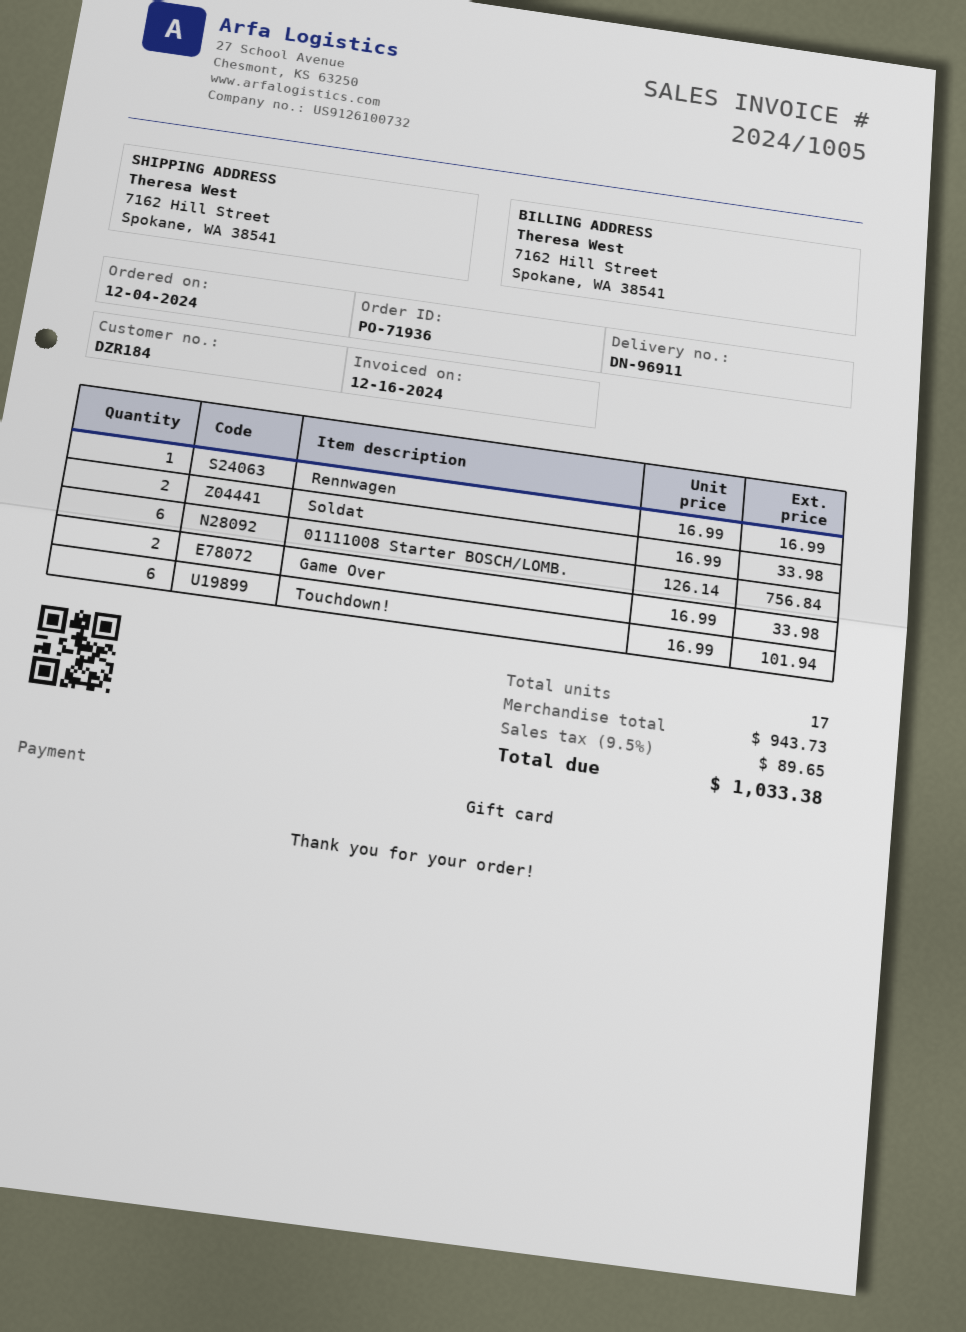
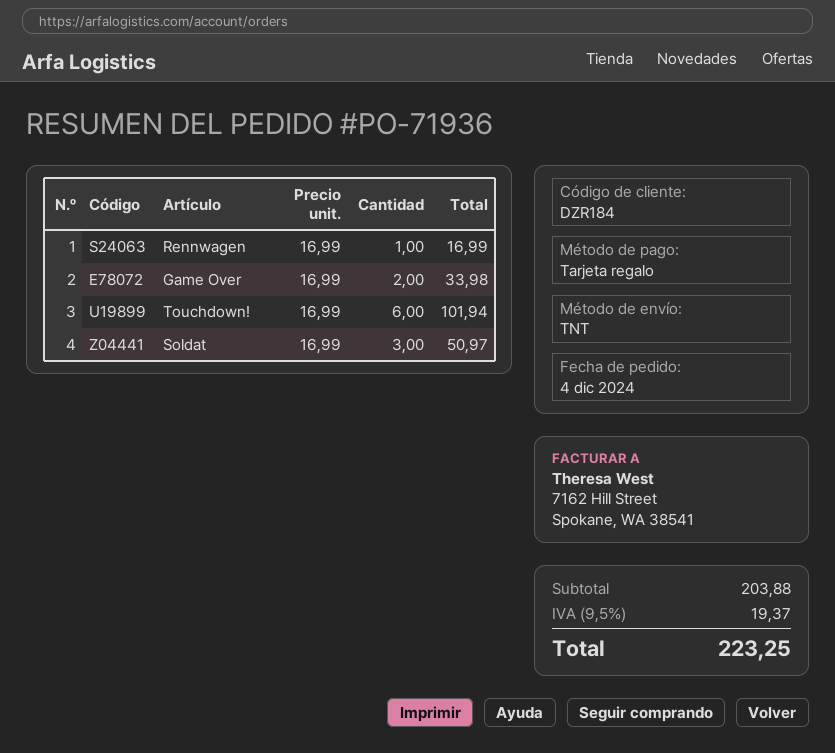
Soldat: 2 x 16.99 = 33.98 -> 3 x 16.99 = 50.97
01111008 Starter BOSCH/LOMB.: 6 x 126.14 = 756.84 -> none
subtotal: 943.73 -> 203.88
tax: 9.5% = 89.65 -> 9.5% = 19.37
total: 1033.38 -> 223.25

